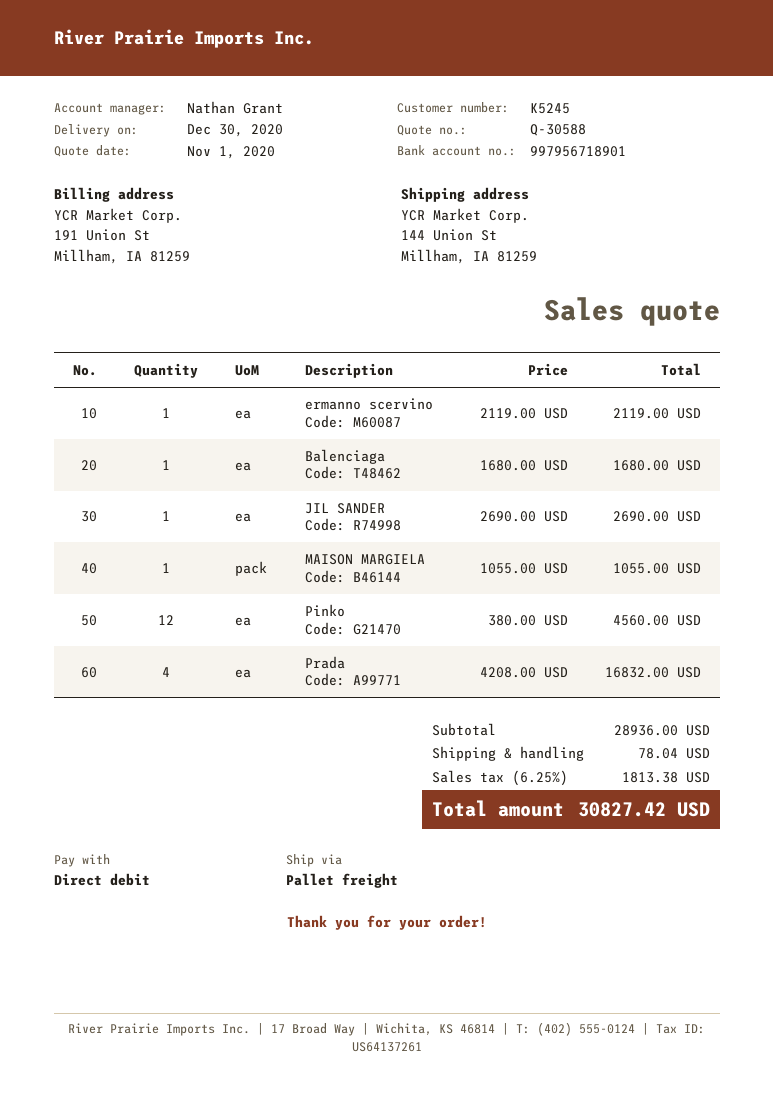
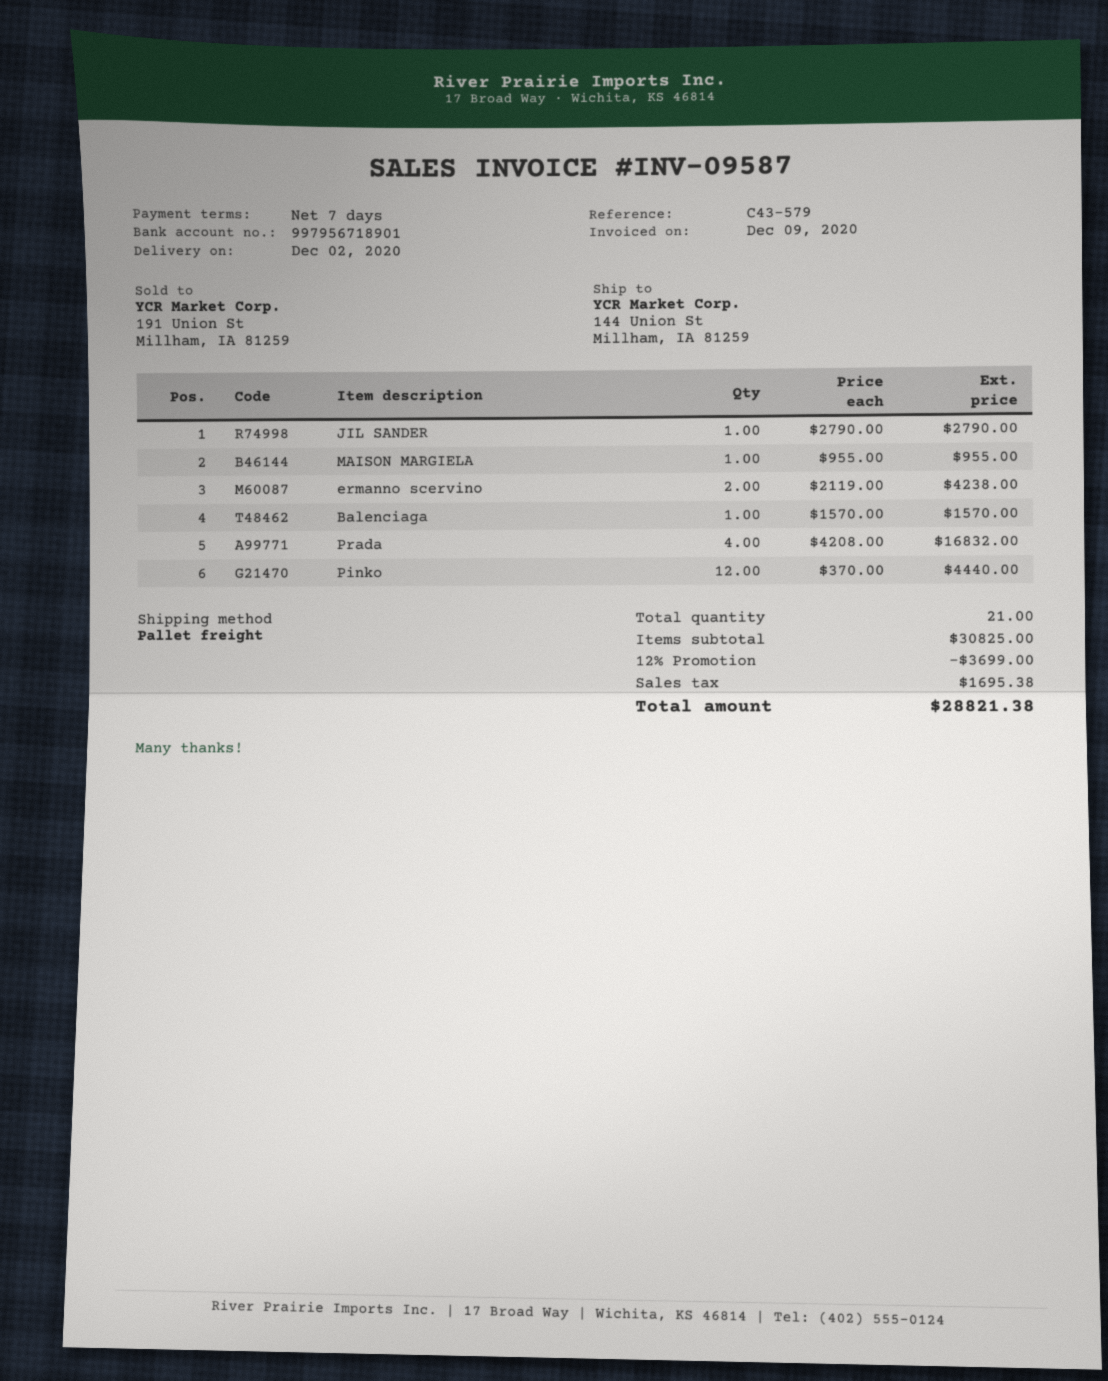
delivery date: 2020-12-30 -> 2020-12-02
ermanno scervino: 1 x 2119.00 = 2119.00 -> 2 x 2119.00 = 4238.00
Balenciaga: 1 x 1680.00 = 1680.00 -> 1 x 1570.00 = 1570.00
JIL SANDER: 1 x 2690.00 = 2690.00 -> 1 x 2790.00 = 2790.00
MAISON MARGIELA: 1 x 1055.00 = 1055.00 -> 1 x 955.00 = 955.00
Pinko: 12 x 380.00 = 4560.00 -> 12 x 370.00 = 4440.00
subtotal: 28936.00 -> 30825.00
discount: none -> 12% = 3699.00
shipping: 78.04 -> none
tax: 1813.38 -> 1695.38
total: 30827.42 -> 28821.38

